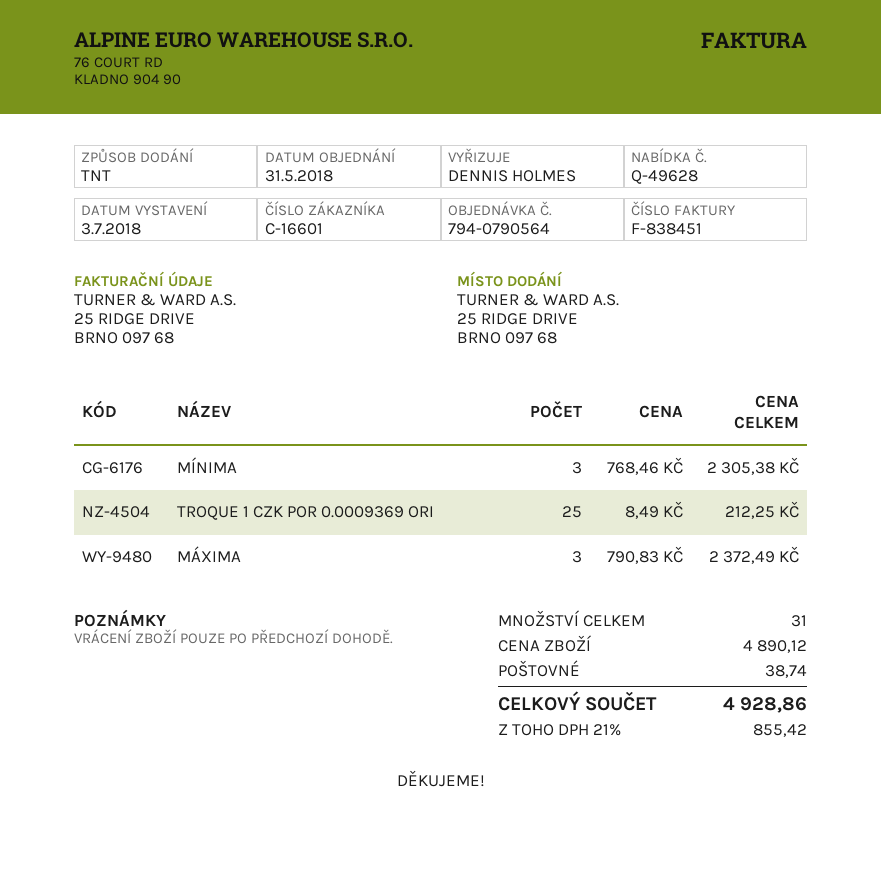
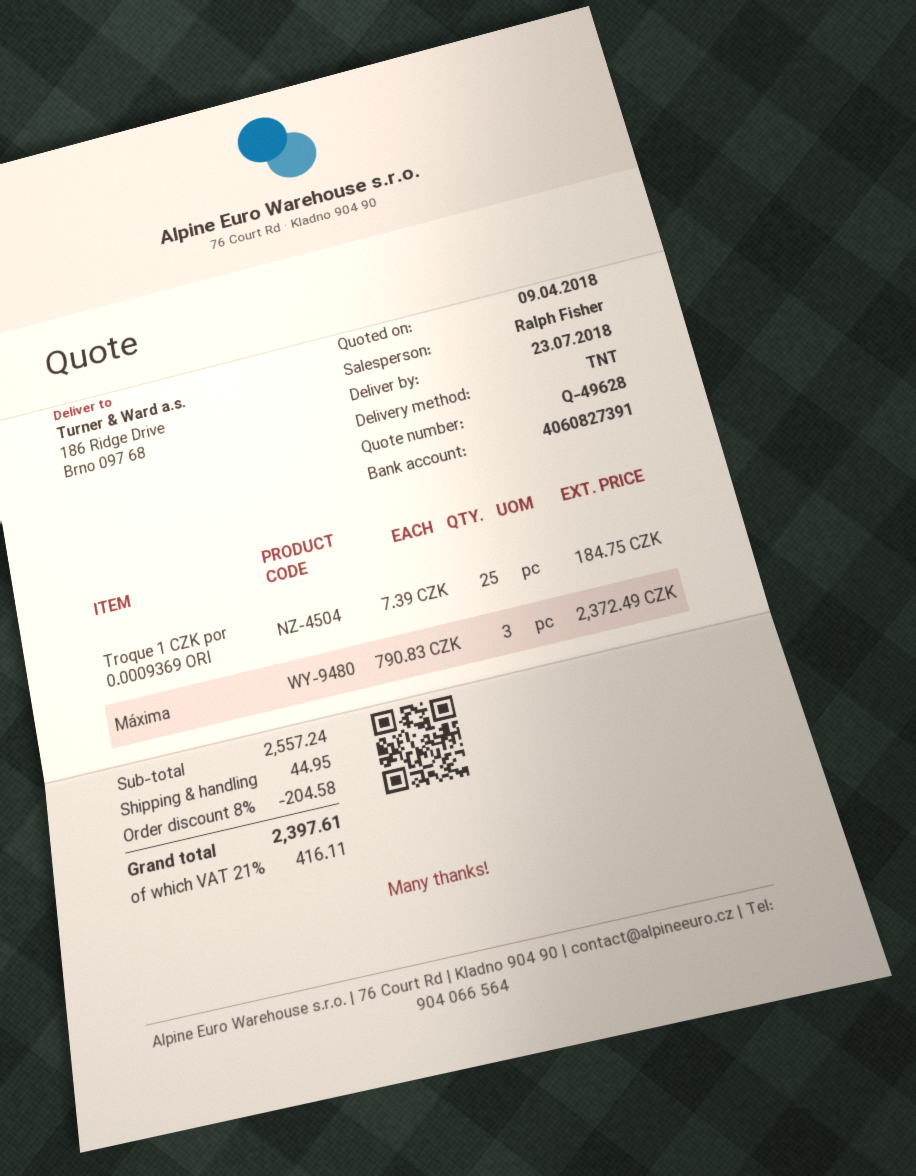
sales rep: DENNIS HOLMES -> Ralph Fisher
ship to: 25 RIDGE DRIVE, BRNO 097 68 -> 186 Ridge Drive, Brno 097 68
MÍNIMA: 3 x 768.46 = 2305.38 -> none
TROQUE 1 CZK POR 0.0009369 ORI: 25 x 8.49 = 212.25 -> 25 x 7.39 = 184.75
subtotal: 4890.12 -> 2557.24
discount: none -> 8% = 204.58
shipping: 38.74 -> 44.95
tax: 21% = 855.42 -> 21% = 416.11
total: 4928.86 -> 2397.61

